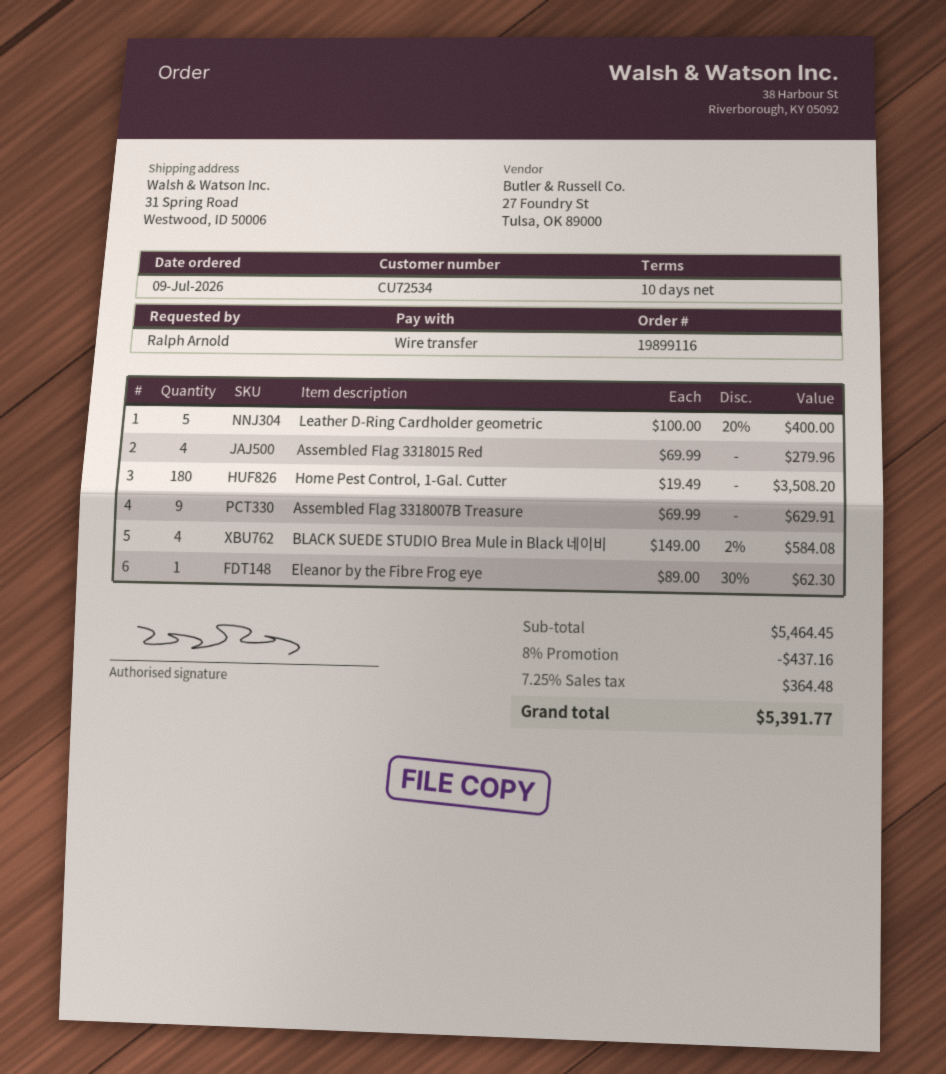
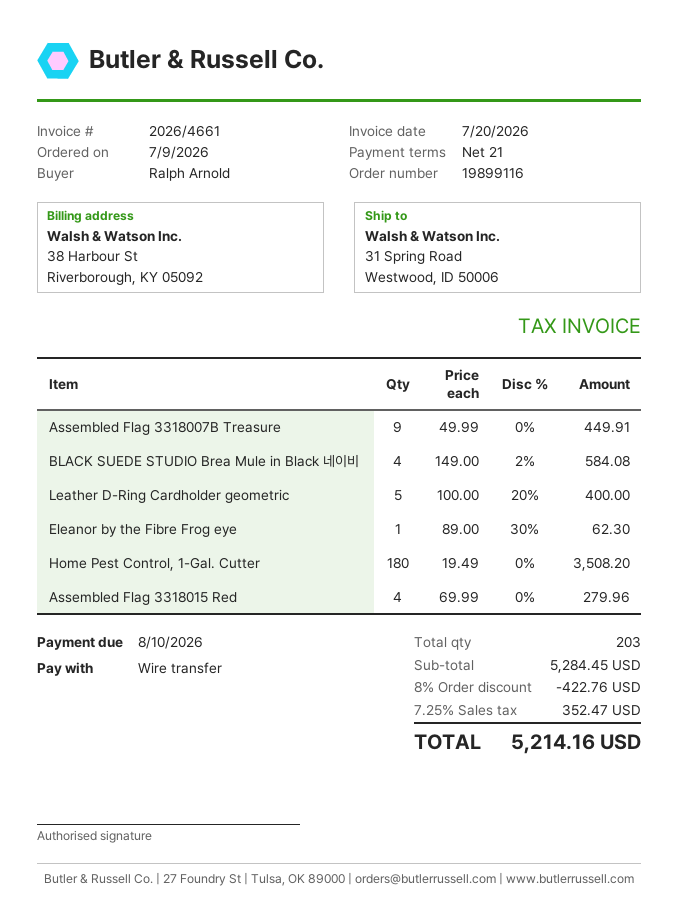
payment terms: 10 days -> 21 days
Assembled Flag 3318007B Treasure: 9 x 69.99 = 629.91 -> 9 x 49.99 = 449.91
subtotal: 5464.45 -> 5284.45
discount: 8% = 437.16 -> 8% = 422.76
tax: 7.25% = 364.48 -> 7.25% = 352.47
total: 5391.77 -> 5214.16

